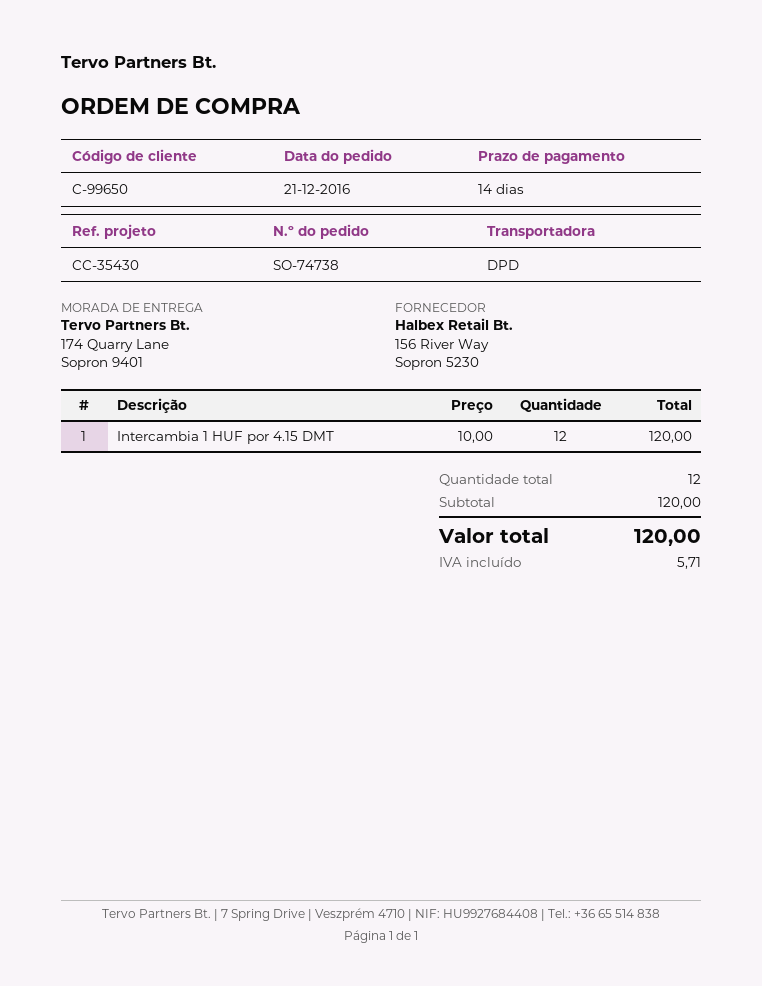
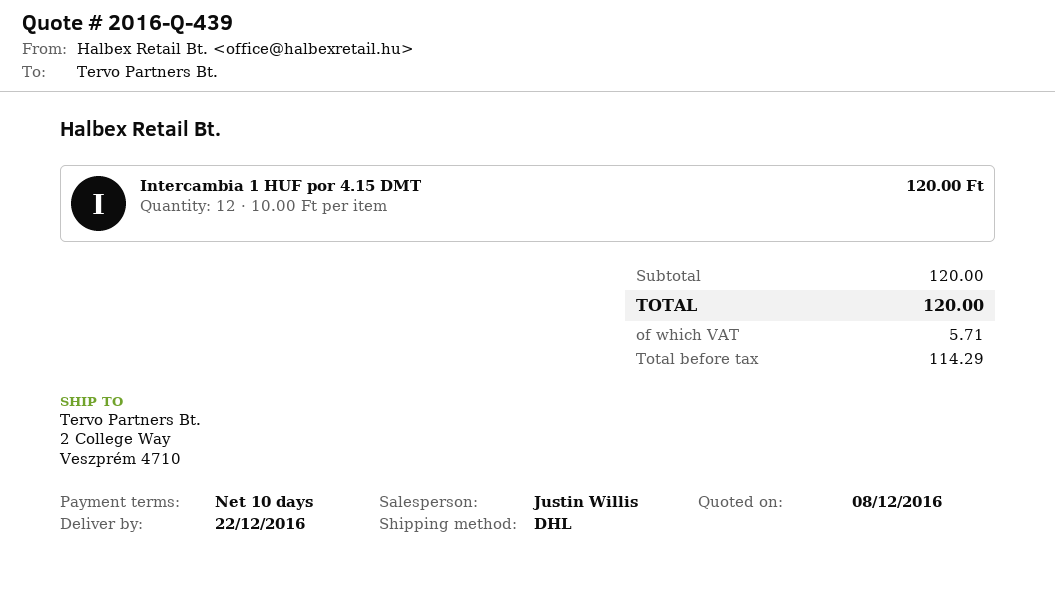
payment terms: 14 days -> 10 days
shipping method: DPD -> DHL
ship to: 174 Quarry Lane, Sopron 9401 -> 2 College Way, Veszprém 4710

